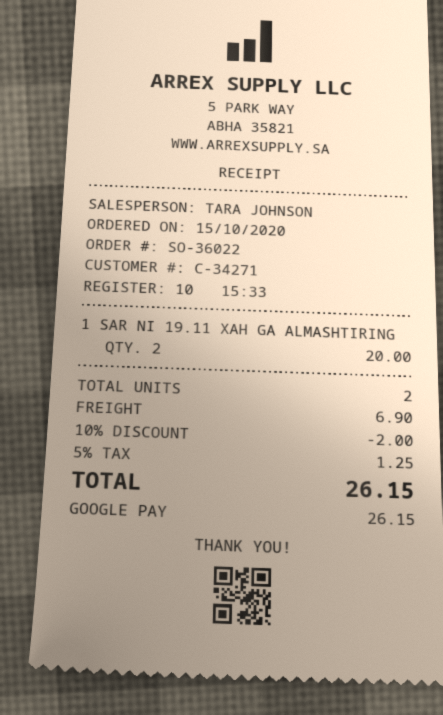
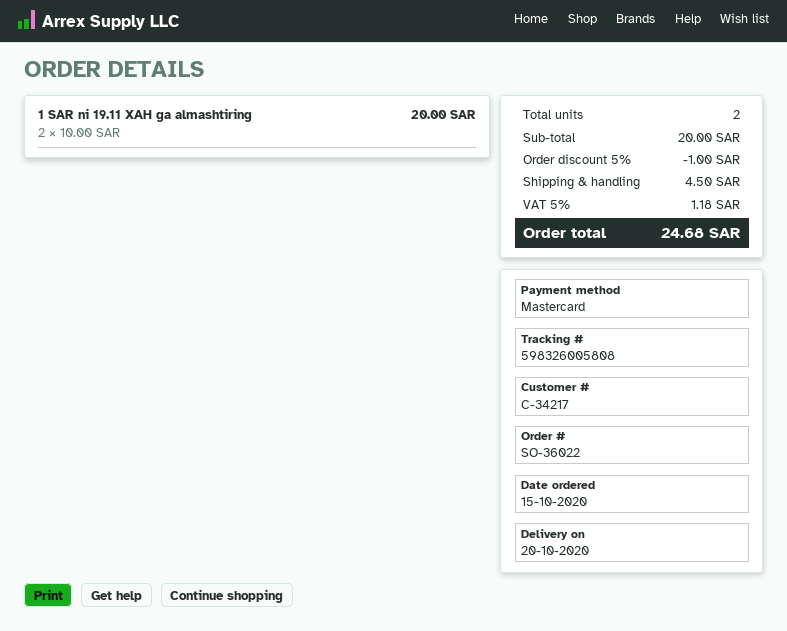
customer number: C-34271 -> C-34217
payment method: Google Pay -> Mastercard
discount: 10% = 2.00 -> 5% = 1.00
shipping: 6.90 -> 4.50
tax: 5% = 1.25 -> 5% = 1.18
total: 26.15 -> 24.68

